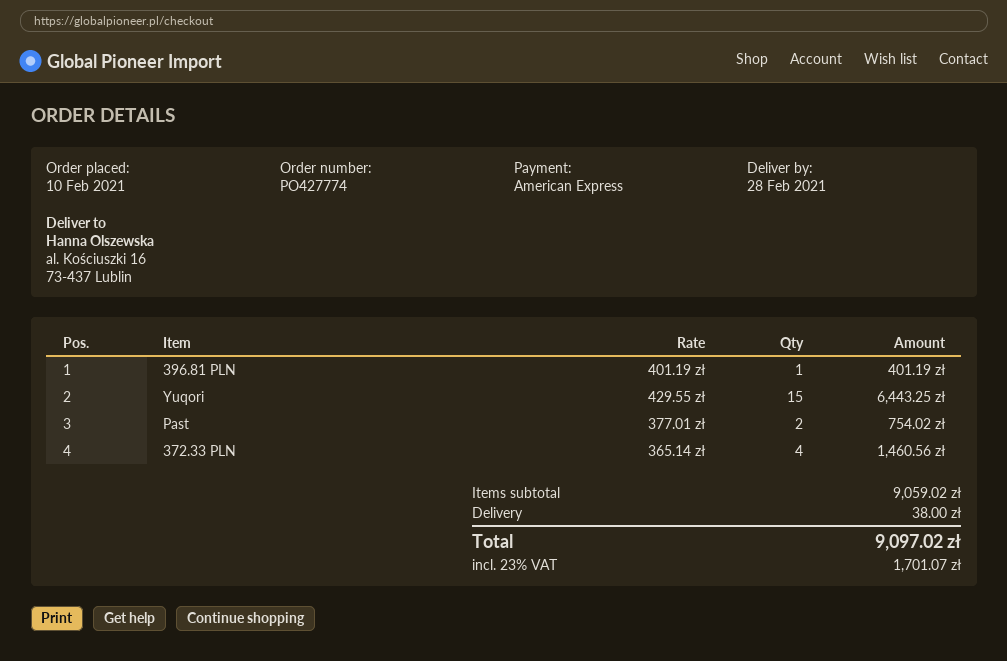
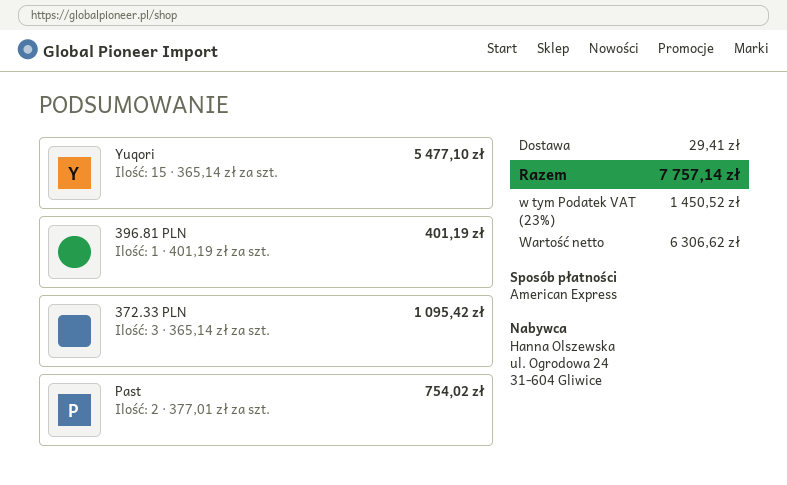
Yuqori: 15 x 429.55 = 6443.25 -> 15 x 365.14 = 5477.10
372.33 PLN: 4 x 365.14 = 1460.56 -> 3 x 365.14 = 1095.42
shipping: 38.00 -> 29.41
tax: 23% = 1701.07 -> 23% = 1450.52
total: 9097.02 -> 7757.14

